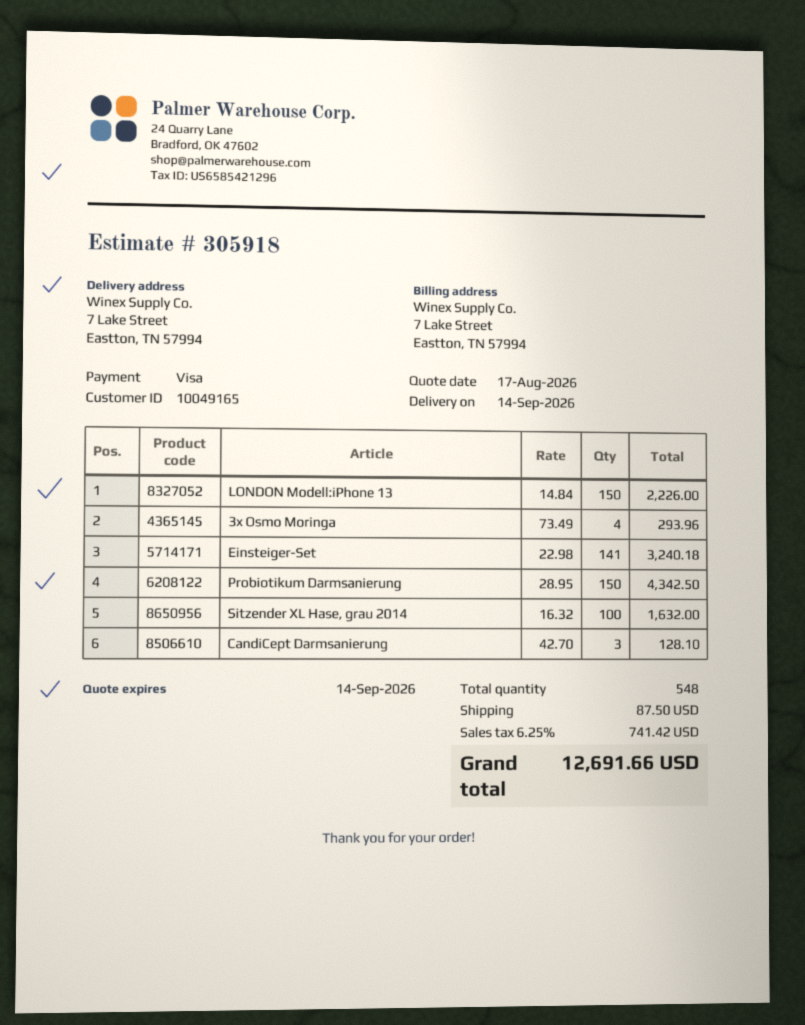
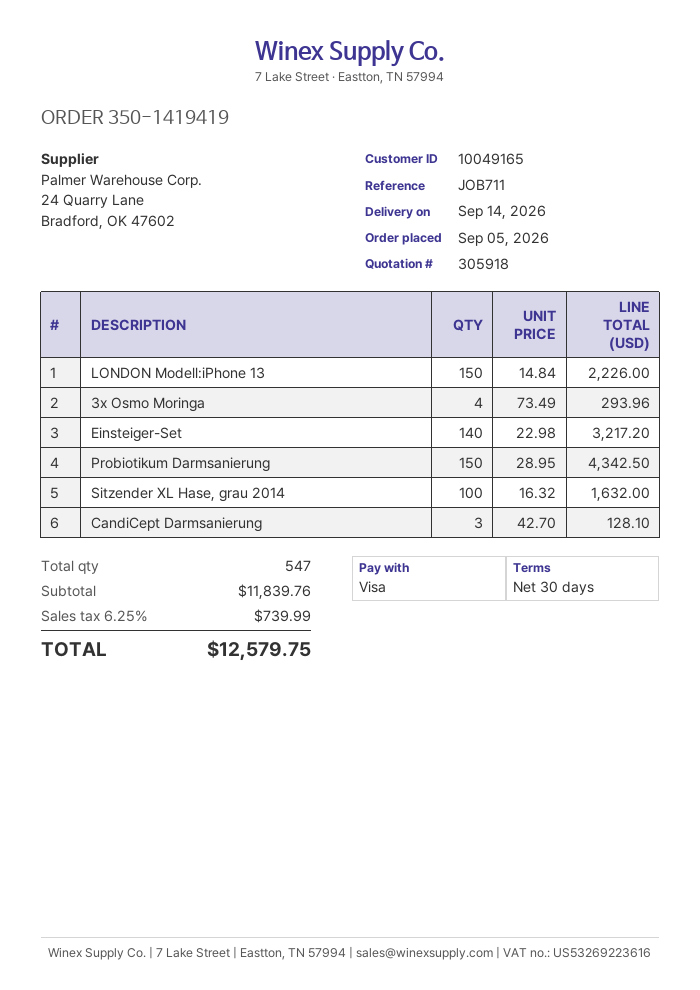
Einsteiger-Set: 141 x 22.98 = 3240.18 -> 140 x 22.98 = 3217.20
total quantity: 548 -> 547
shipping: 87.50 -> none
tax: 6.25% = 741.42 -> 6.25% = 739.99
total: 12691.66 -> 12579.75

